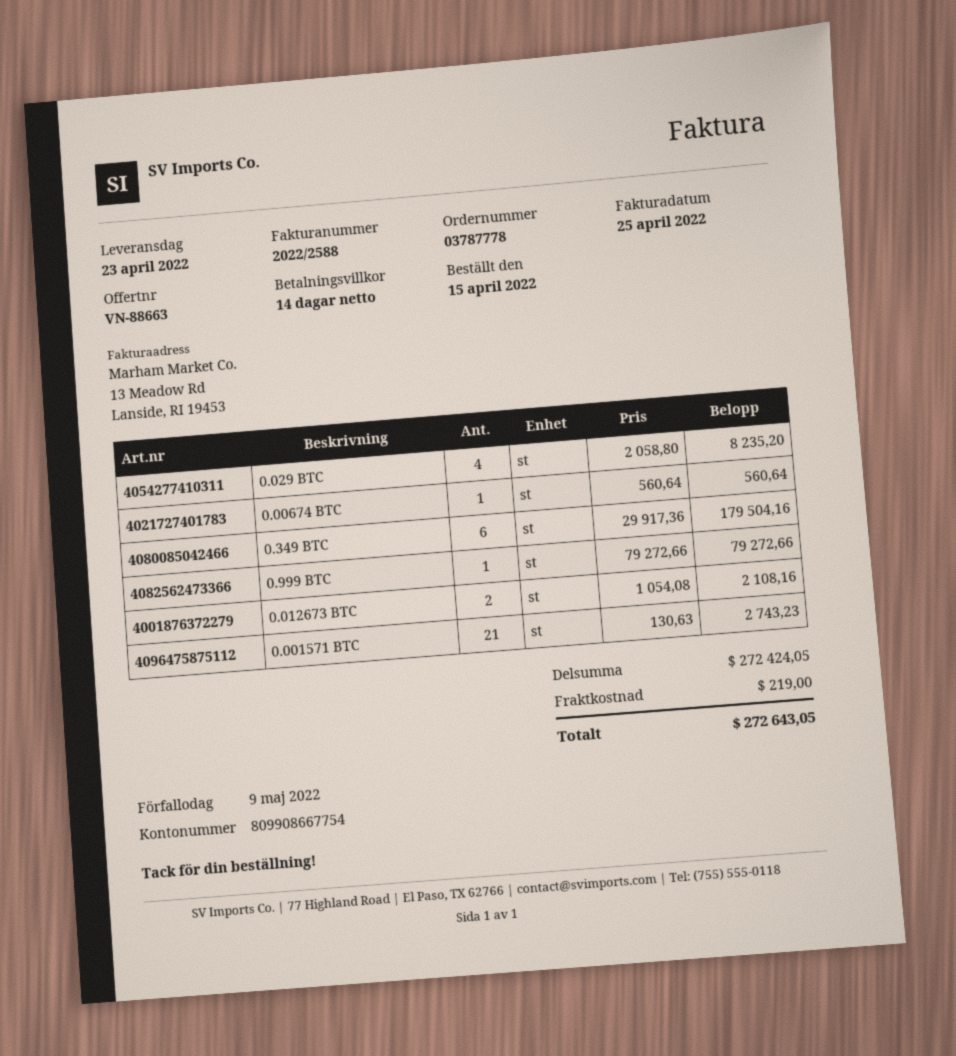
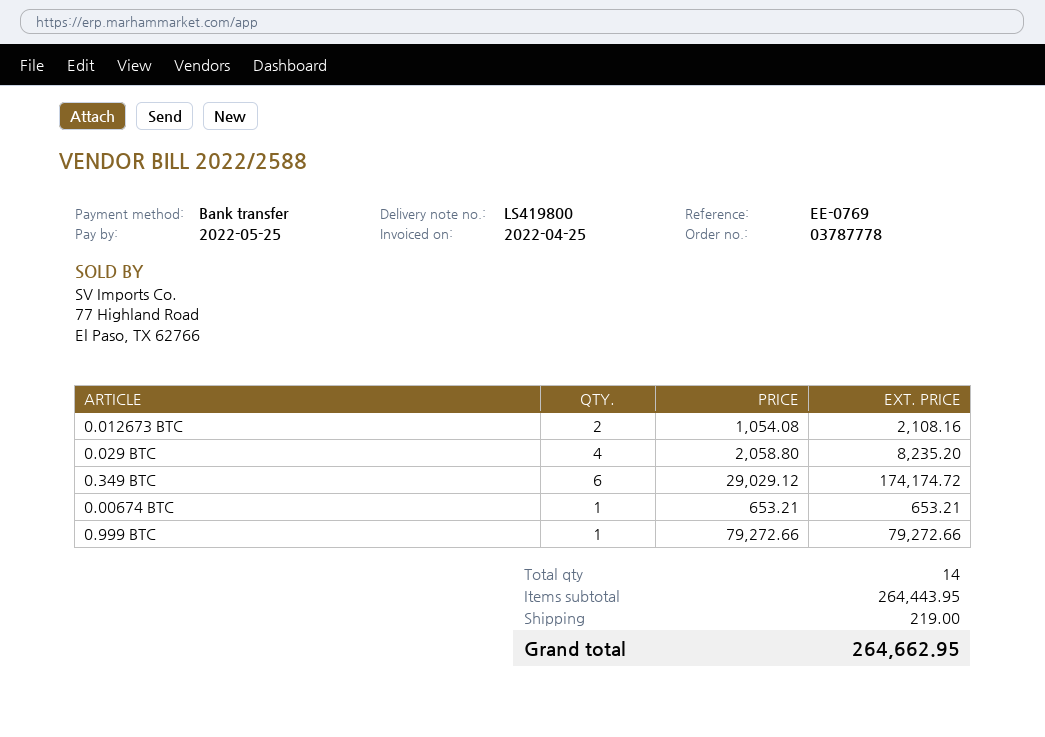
due date: 2022-05-09 -> 2022-05-25
0.00674 BTC: 1 x 560.64 = 560.64 -> 1 x 653.21 = 653.21
0.349 BTC: 6 x 29917.36 = 179504.16 -> 6 x 29029.12 = 174174.72
0.001571 BTC: 21 x 130.63 = 2743.23 -> none
subtotal: 272424.05 -> 264443.95
total: 272643.05 -> 264662.95

